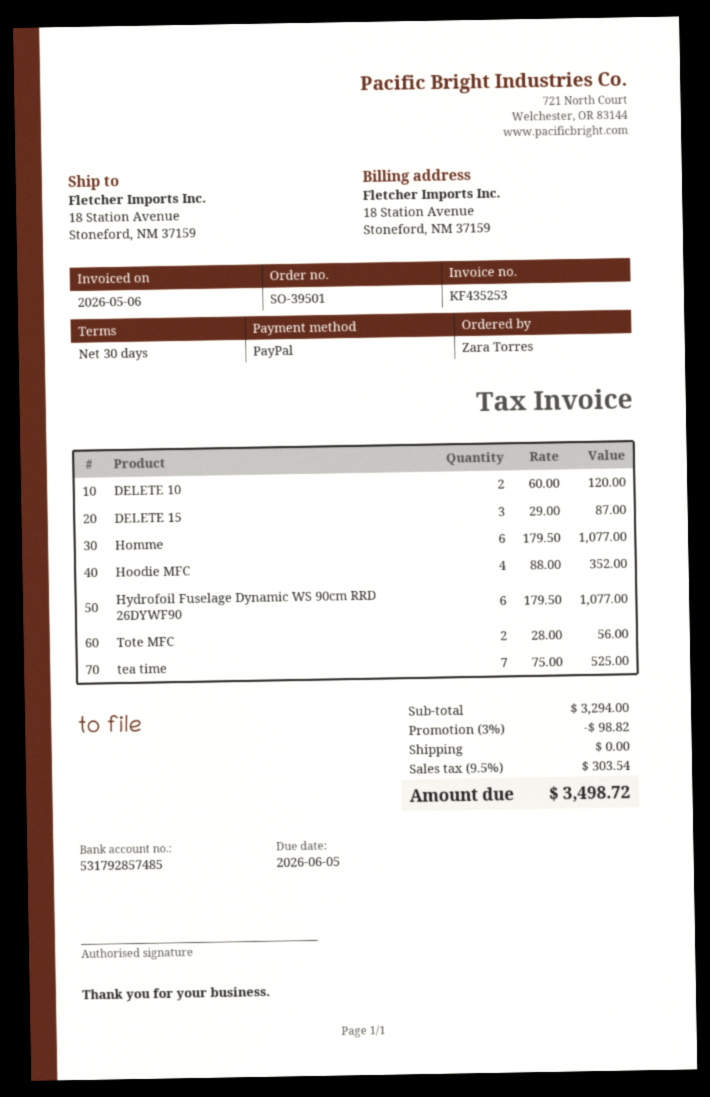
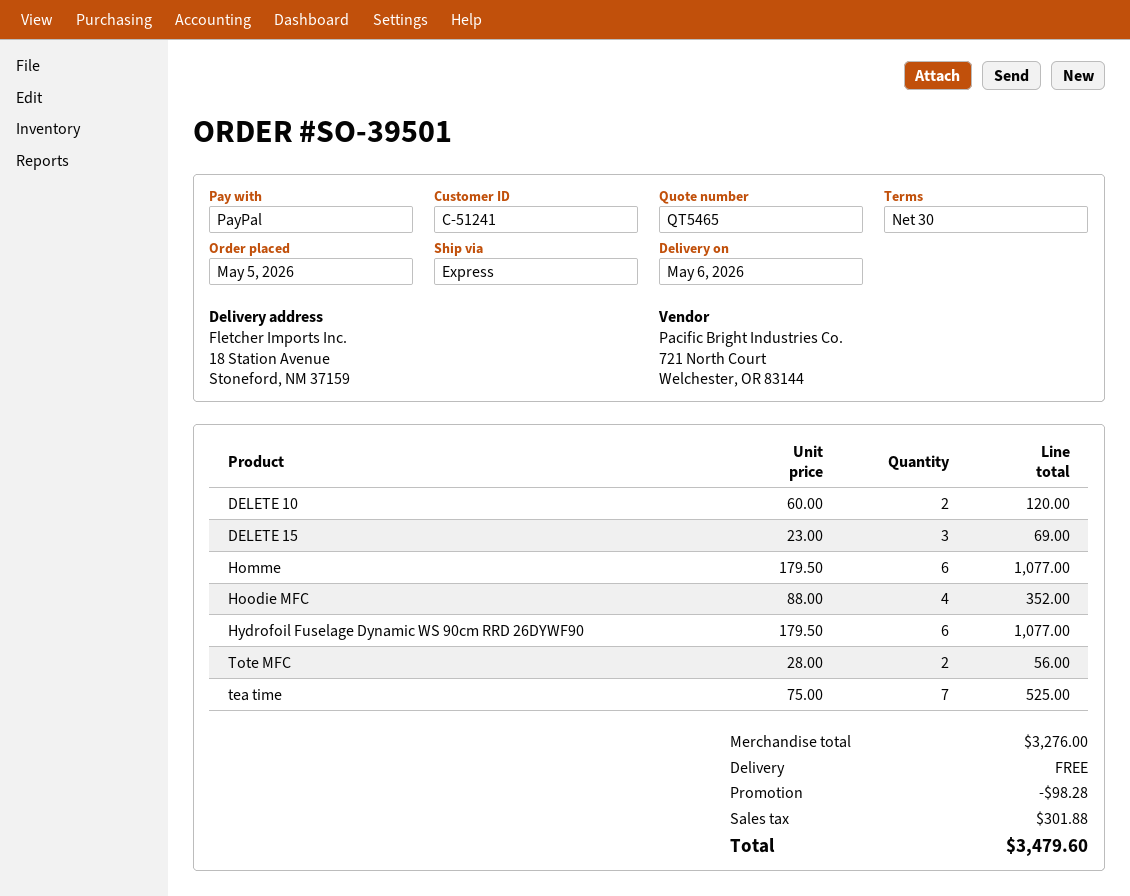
DELETE 15: 3 x 29.00 = 87.00 -> 3 x 23.00 = 69.00
subtotal: 3294.00 -> 3276.00
discount: 98.82 -> 98.28
tax: 303.54 -> 301.88
total: 3498.72 -> 3479.60

